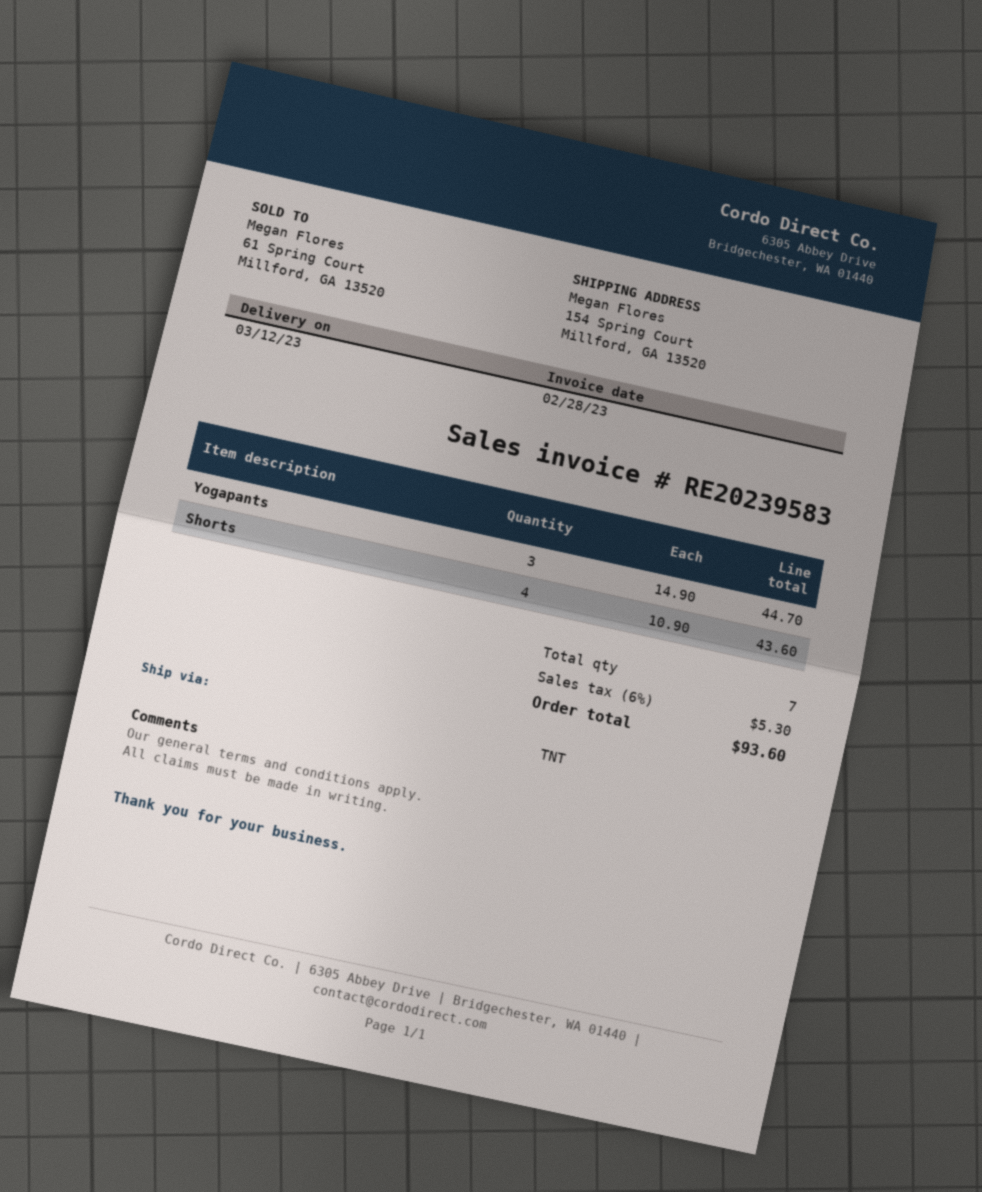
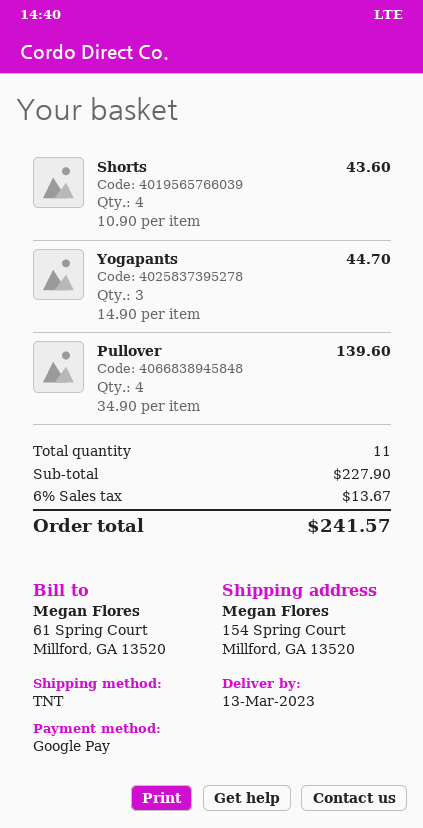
delivery date: 2023-03-12 -> 2023-03-13
Pullover: none -> 4 x 34.90 = 139.60
total quantity: 7 -> 11
tax: 6% = 5.30 -> 6% = 13.67
total: 93.60 -> 241.57

